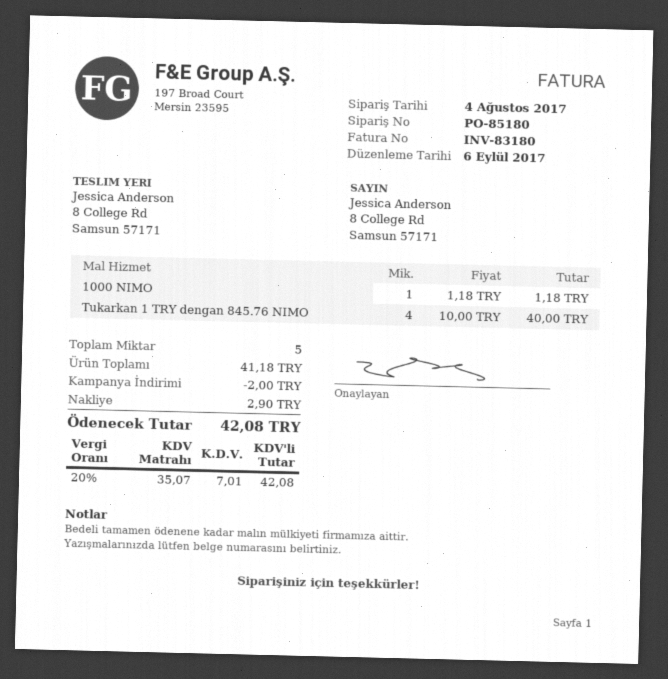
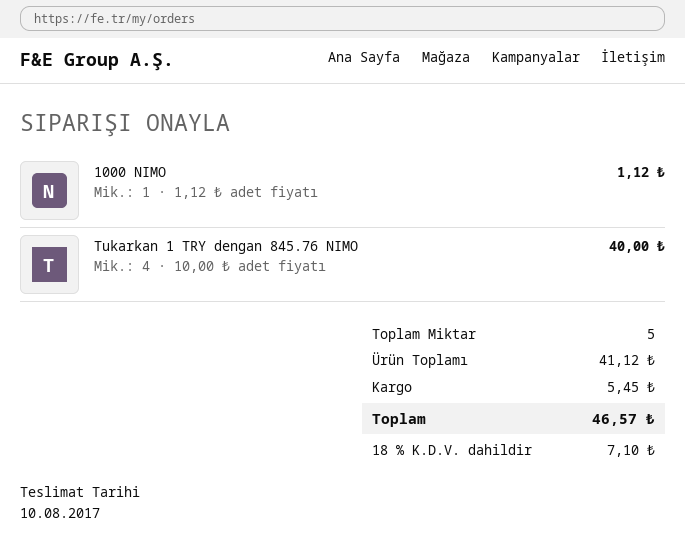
1000 NIMO: 1 x 1.18 = 1.18 -> 1 x 1.12 = 1.12
subtotal: 41.18 -> 41.12
discount: 2.00 -> none
shipping: 2.90 -> 5.45
tax: 20% = 7.01 -> 18% = 7.10
total: 42.08 -> 46.57

